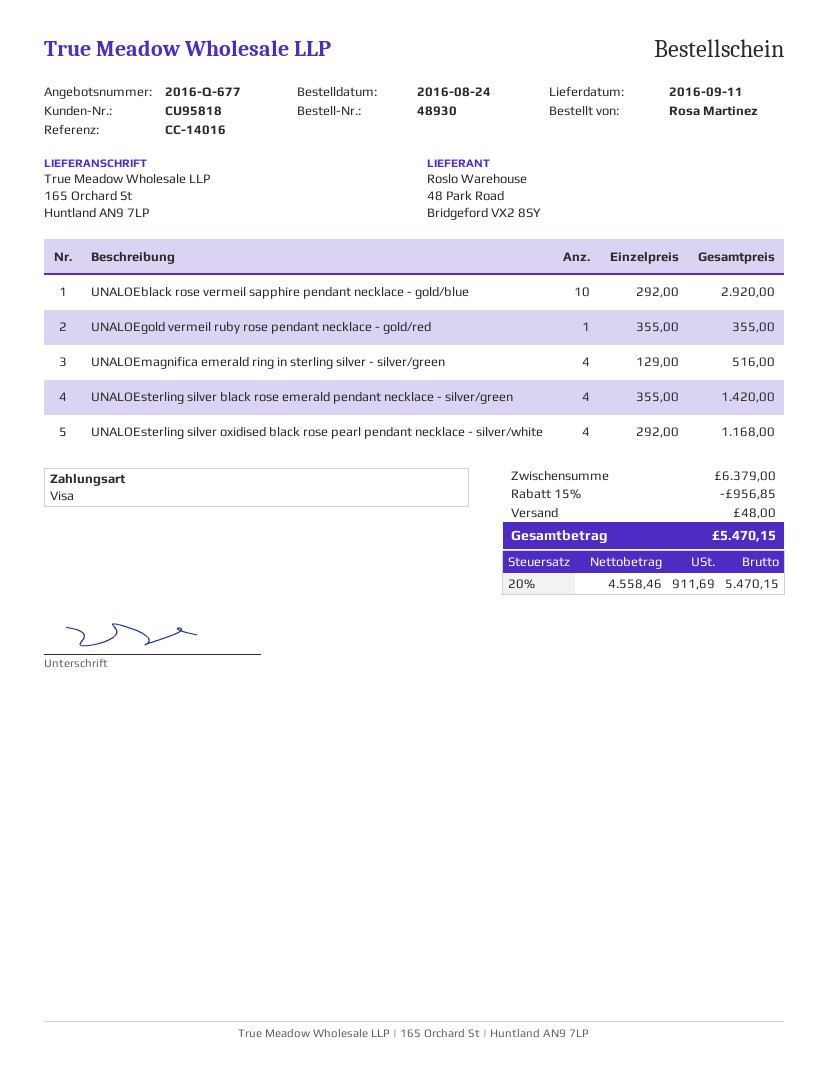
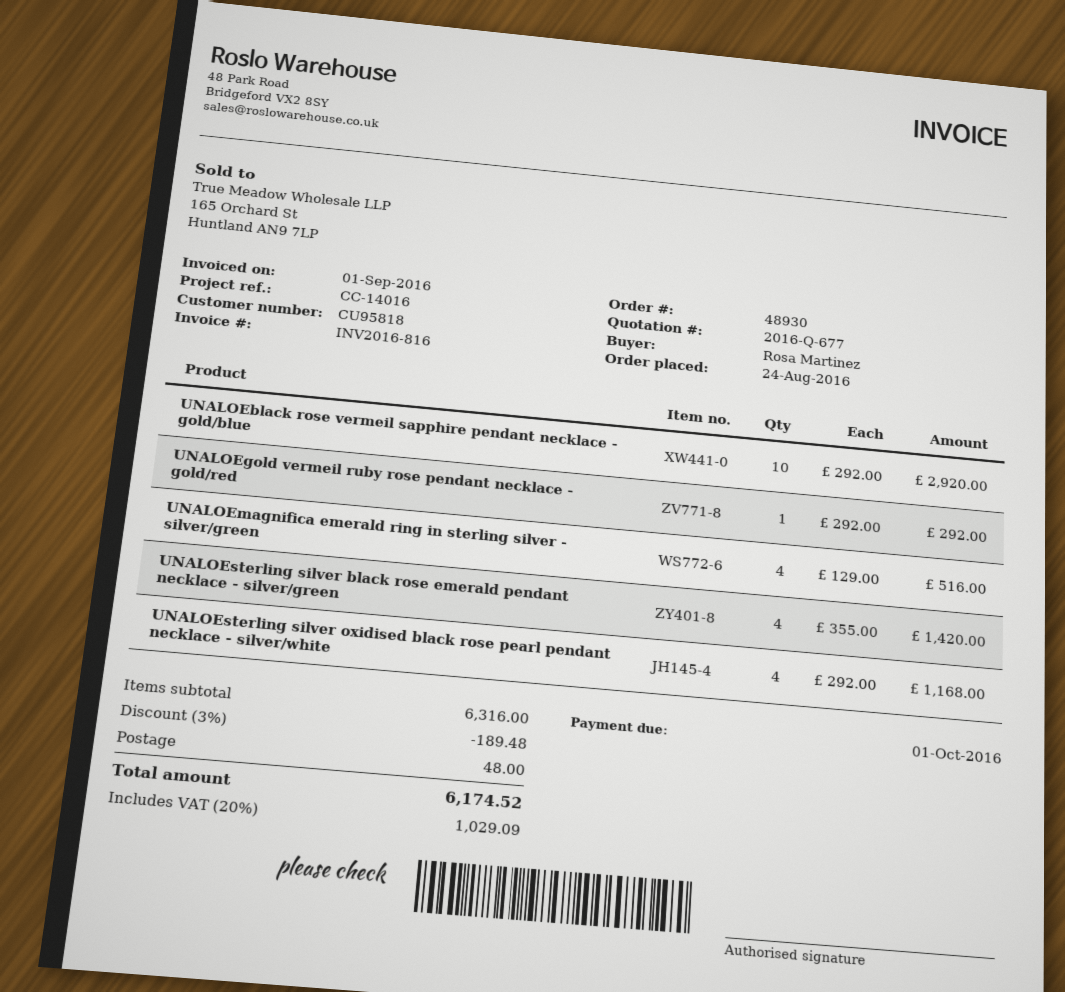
UNALOEgold vermeil ruby rose pendant necklace - gold/red: 1 x 355.00 = 355.00 -> 1 x 292.00 = 292.00
subtotal: 6379.00 -> 6316.00
discount: 15% = 956.85 -> 3% = 189.48
tax: 20% = 911.69 -> 20% = 1029.09
total: 5470.15 -> 6174.52

